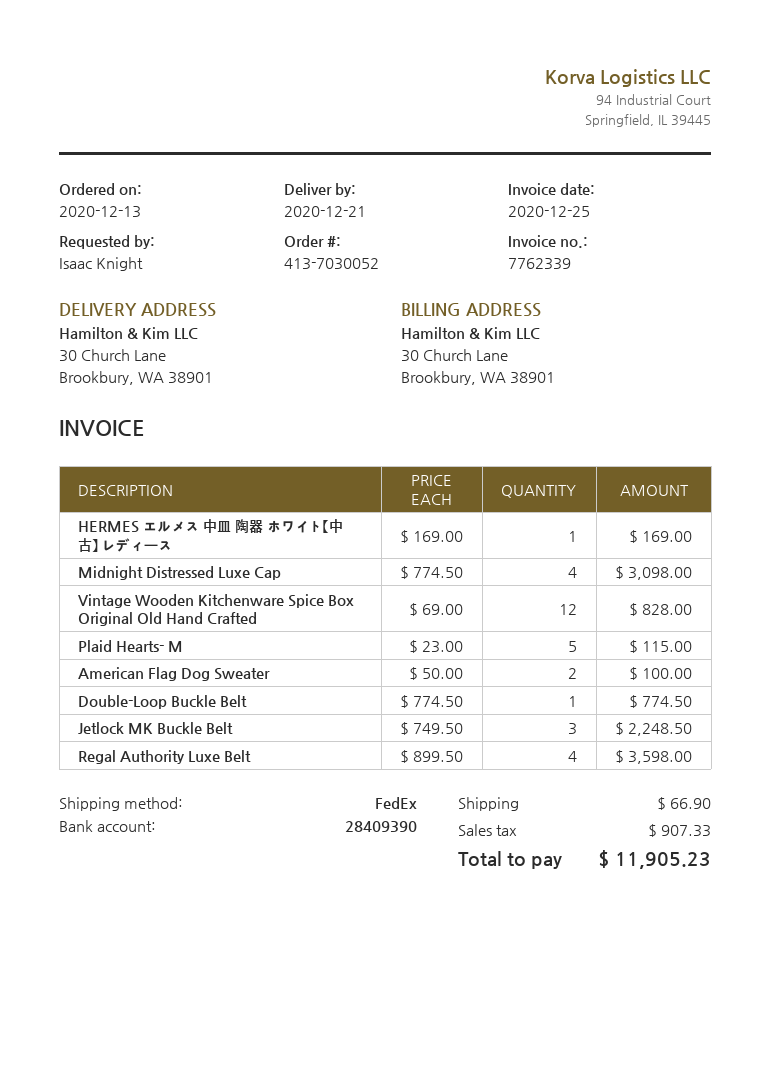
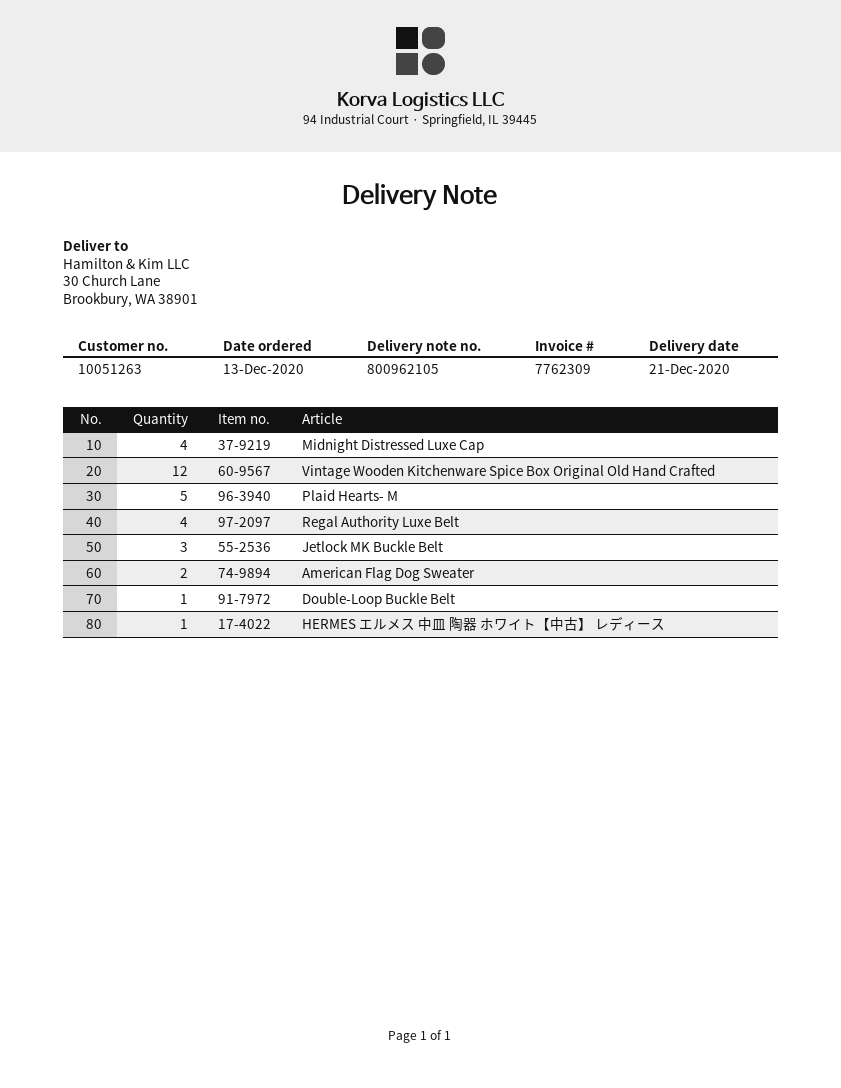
invoice number: 7762339 -> 7762309

